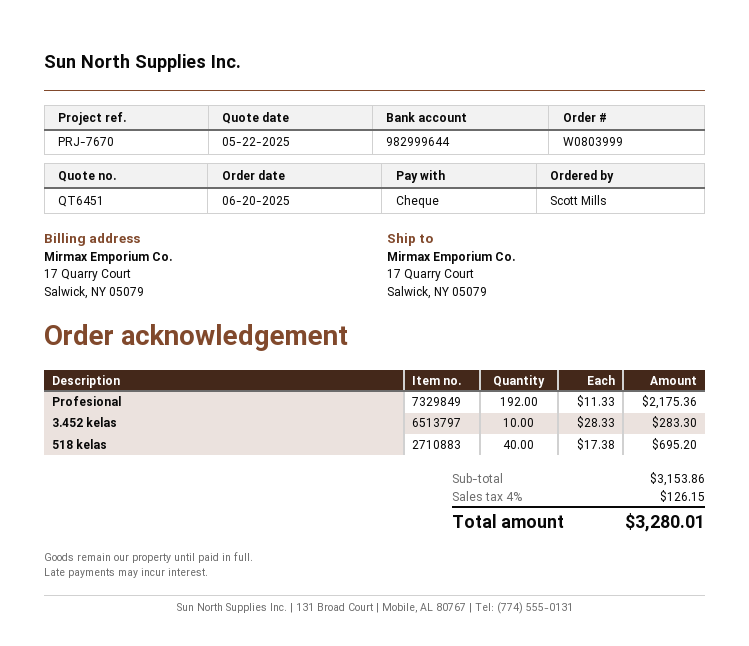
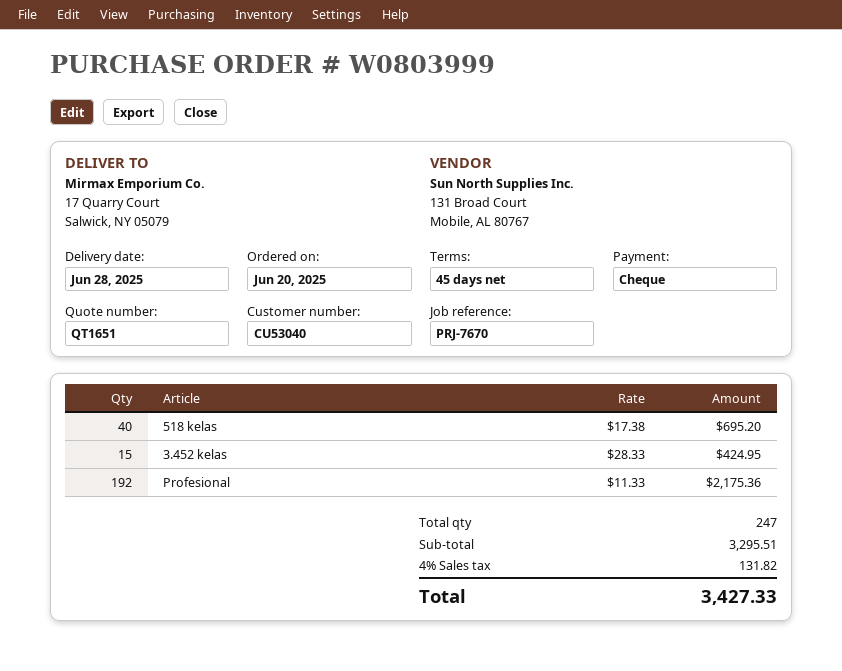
quote number: QT6451 -> QT1651
3.452 kelas: 10 x 28.33 = 283.30 -> 15 x 28.33 = 424.95
subtotal: 3153.86 -> 3295.51
tax: 4% = 126.15 -> 4% = 131.82
total: 3280.01 -> 3427.33

